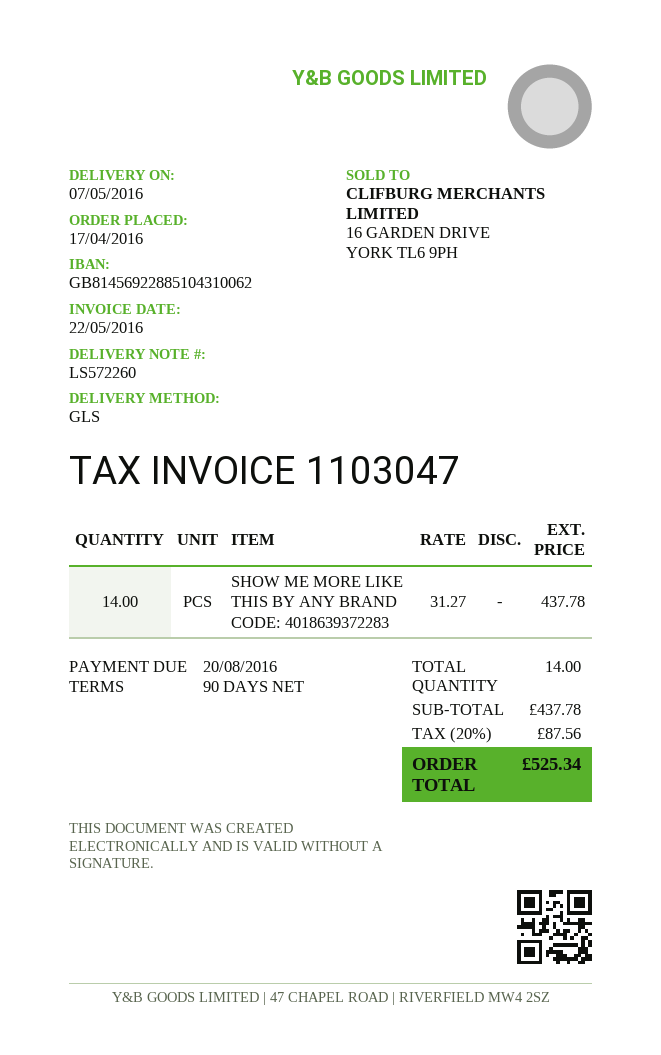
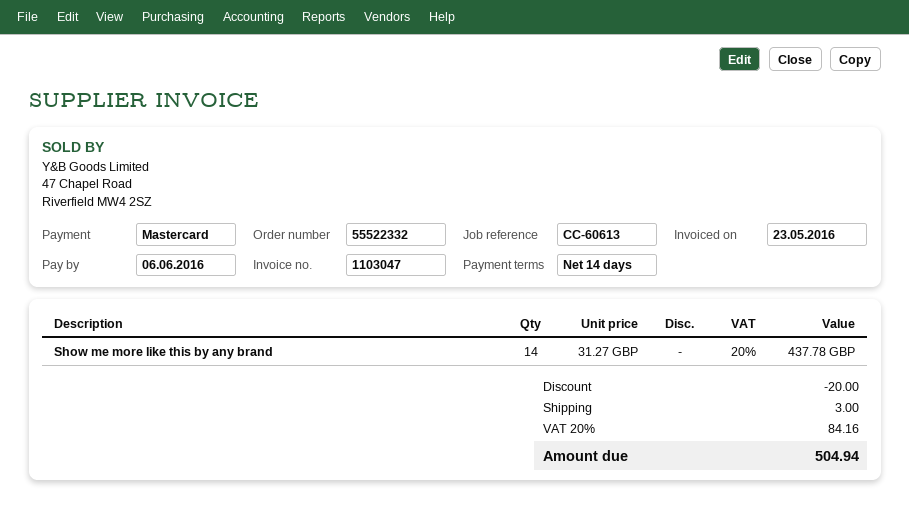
invoice date: 2016-05-22 -> 2016-05-23
payment terms: 90 days -> 14 days
due date: 2016-08-20 -> 2016-06-06
discount: none -> 20.00
shipping: none -> 3.00
tax: 20% = 87.56 -> 20% = 84.16
total: 525.34 -> 504.94

